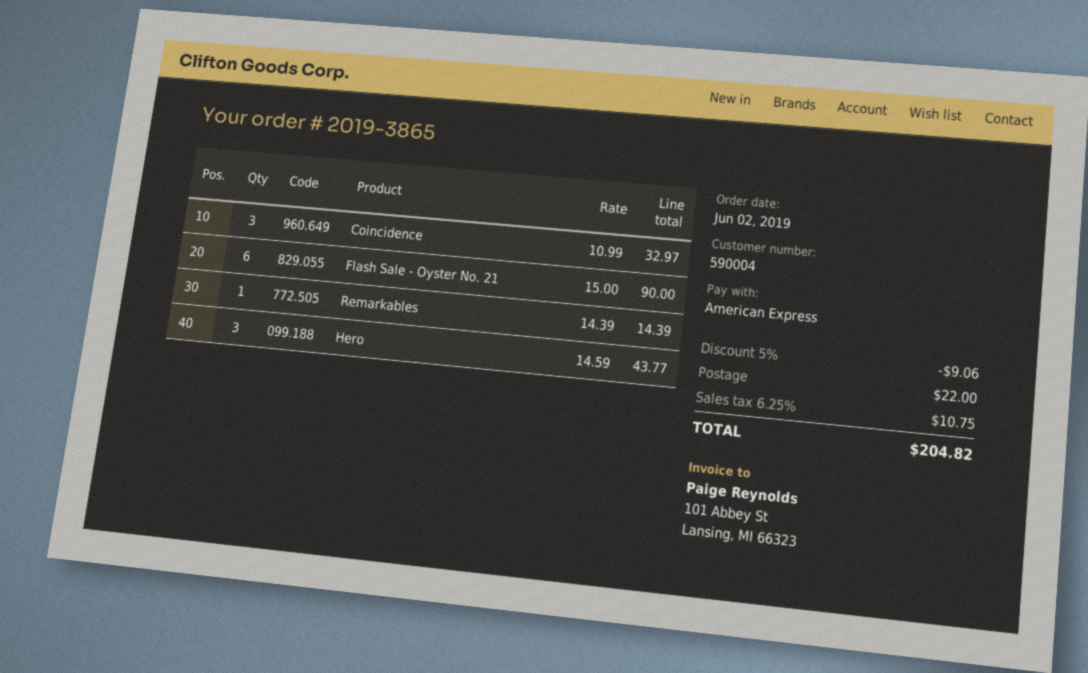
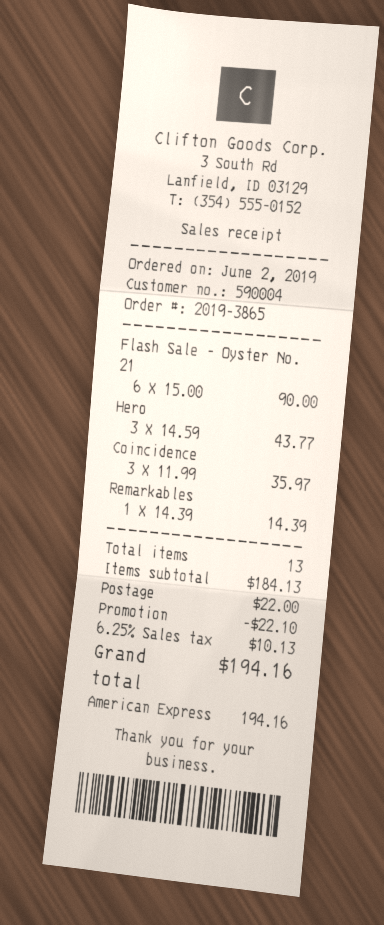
Coincidence: 3 x 10.99 = 32.97 -> 3 x 11.99 = 35.97
discount: 9.06 -> 22.10
tax: 6.25% = 10.75 -> 6.25% = 10.13
total: 204.82 -> 194.16

